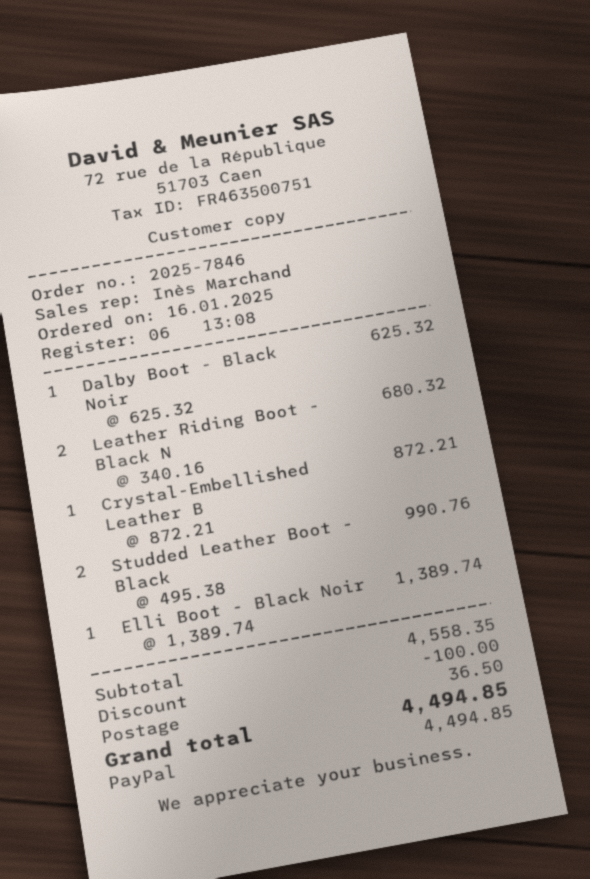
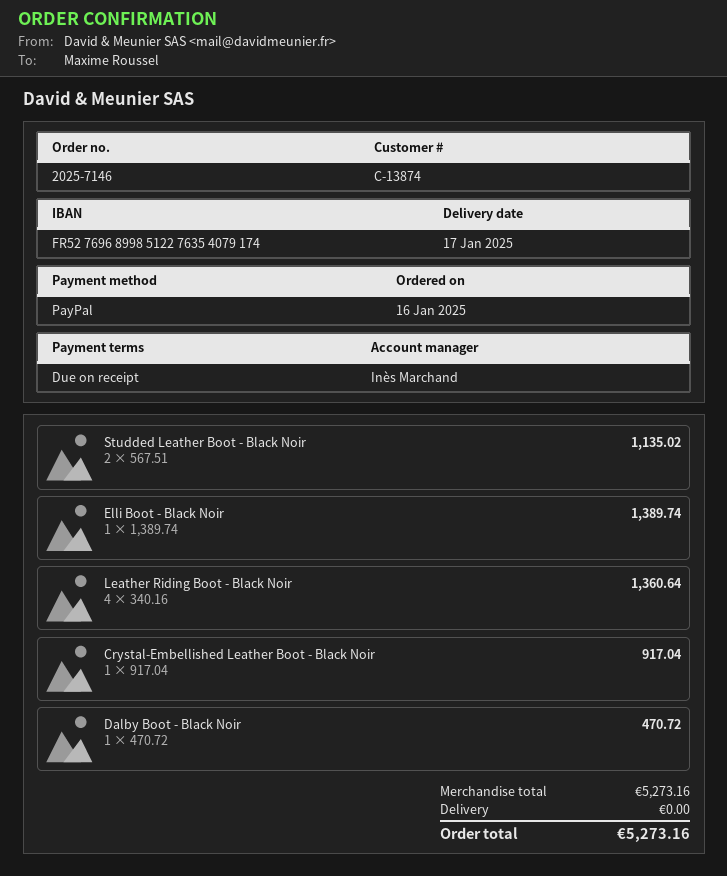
order number: 2025-7846 -> 2025-7146
Dalby Boot - Black Noir: 1 x 625.32 = 625.32 -> 1 x 470.72 = 470.72
Leather Riding Boot - Black N: 2 x 340.16 = 680.32 -> 4 x 340.16 = 1360.64
Crystal-Embellished Leather B: 1 x 872.21 = 872.21 -> 1 x 917.04 = 917.04
Studded Leather Boot - Black: 2 x 495.38 = 990.76 -> 2 x 567.51 = 1135.02
subtotal: 4558.35 -> 5273.16
discount: 100.00 -> none
shipping: 36.50 -> 0.00
total: 4494.85 -> 5273.16

